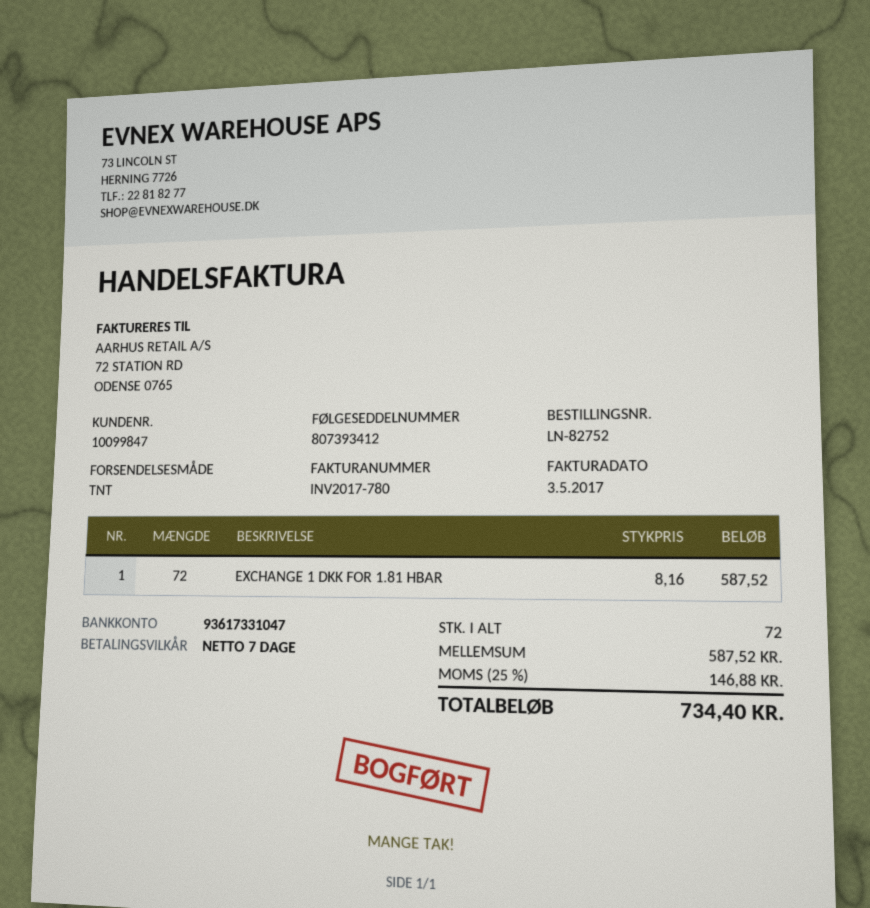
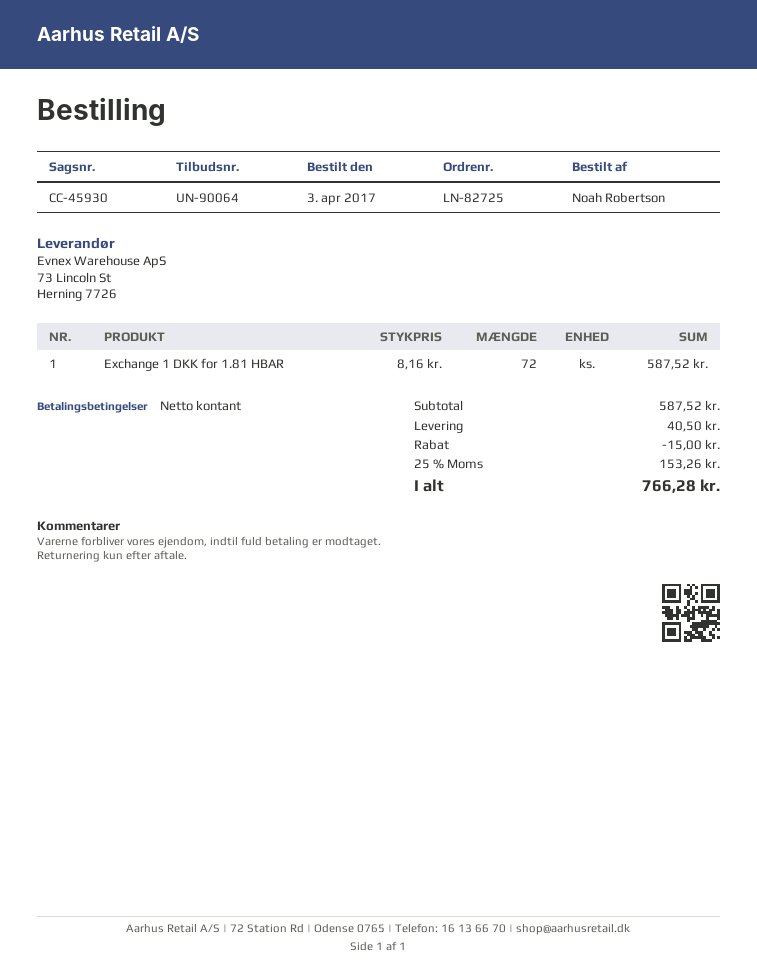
order number: LN-82752 -> LN-82725
payment terms: 7 days -> on receipt
discount: none -> 15.00
shipping: none -> 40.50
tax: 25% = 146.88 -> 25% = 153.26
total: 734.40 -> 766.28

